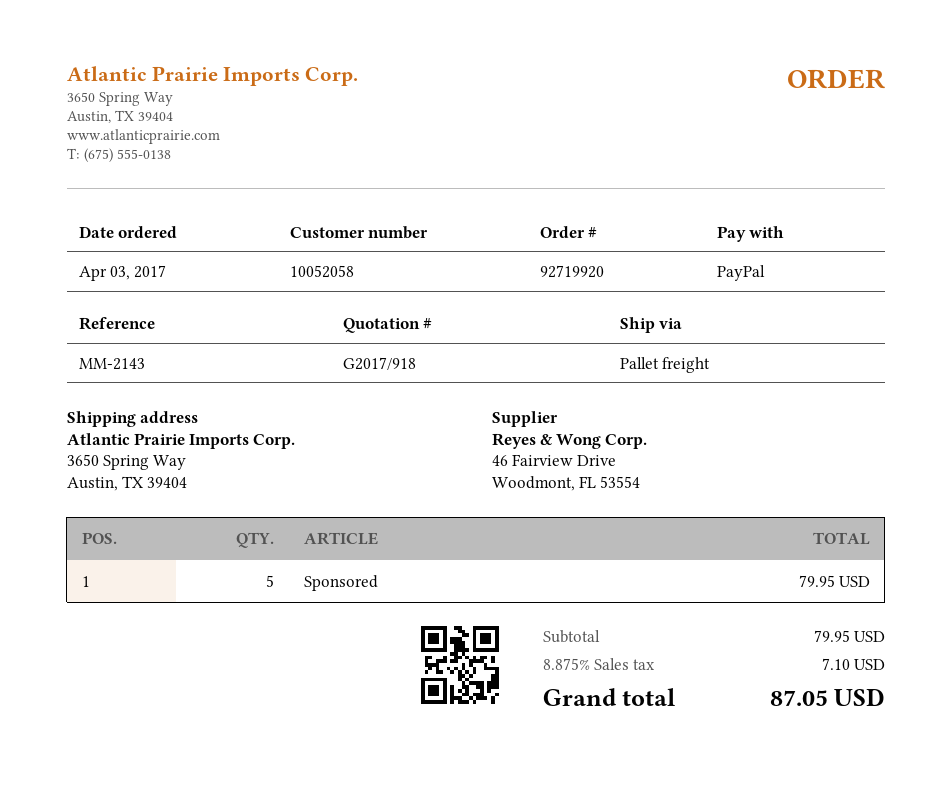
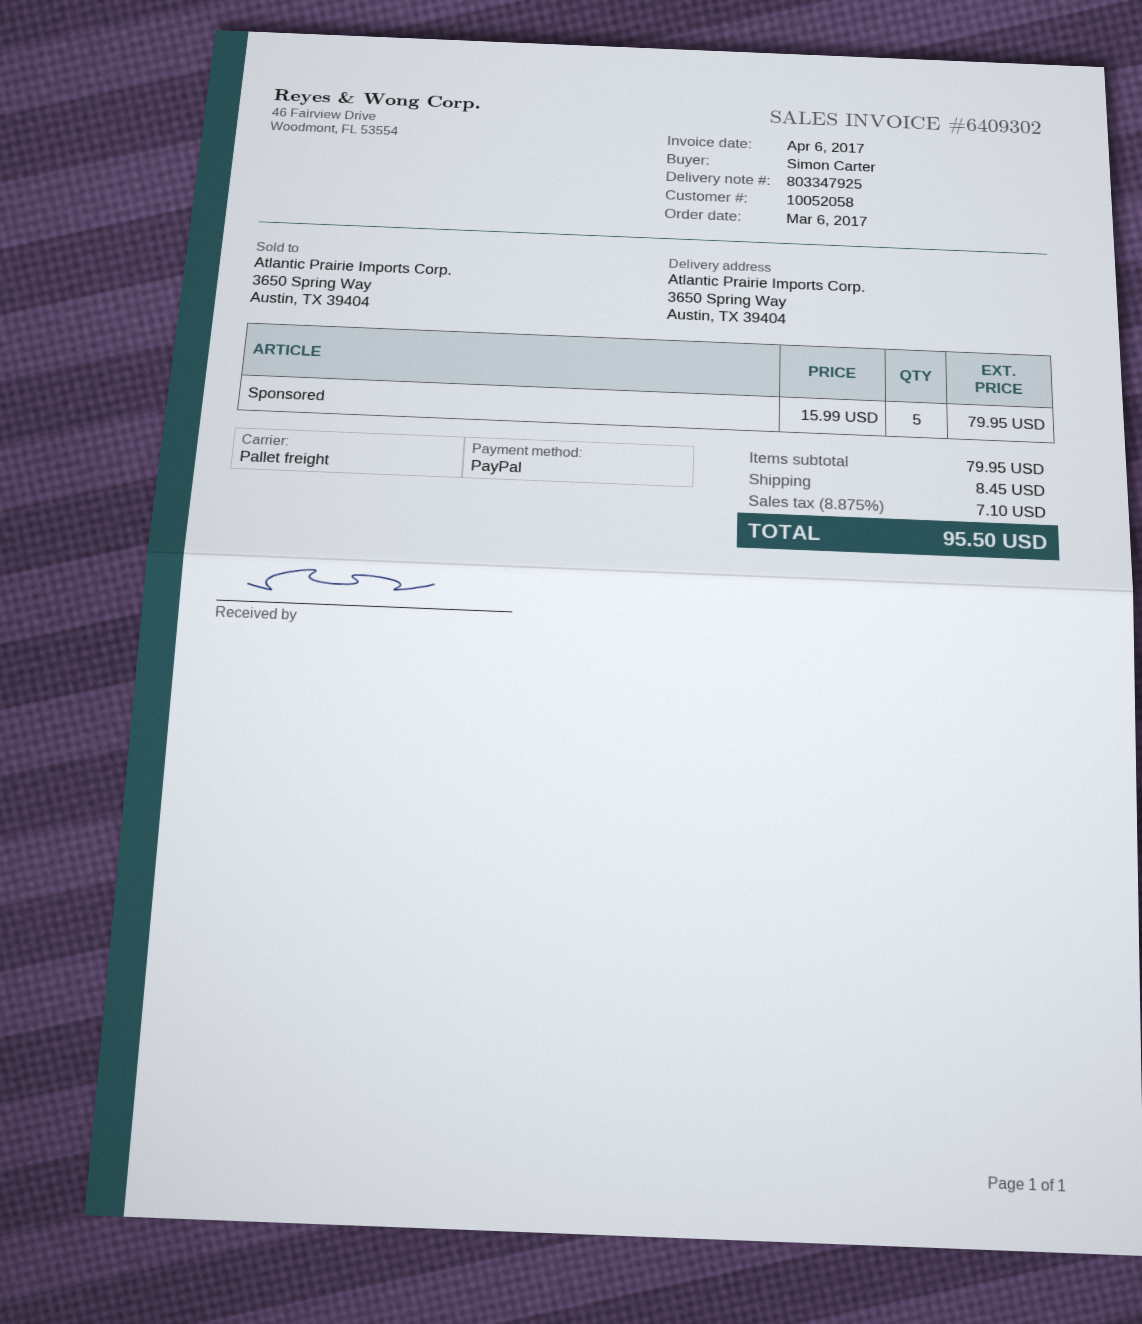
order date: 2017-04-03 -> 2017-03-06
shipping: none -> 8.45
total: 87.05 -> 95.50

